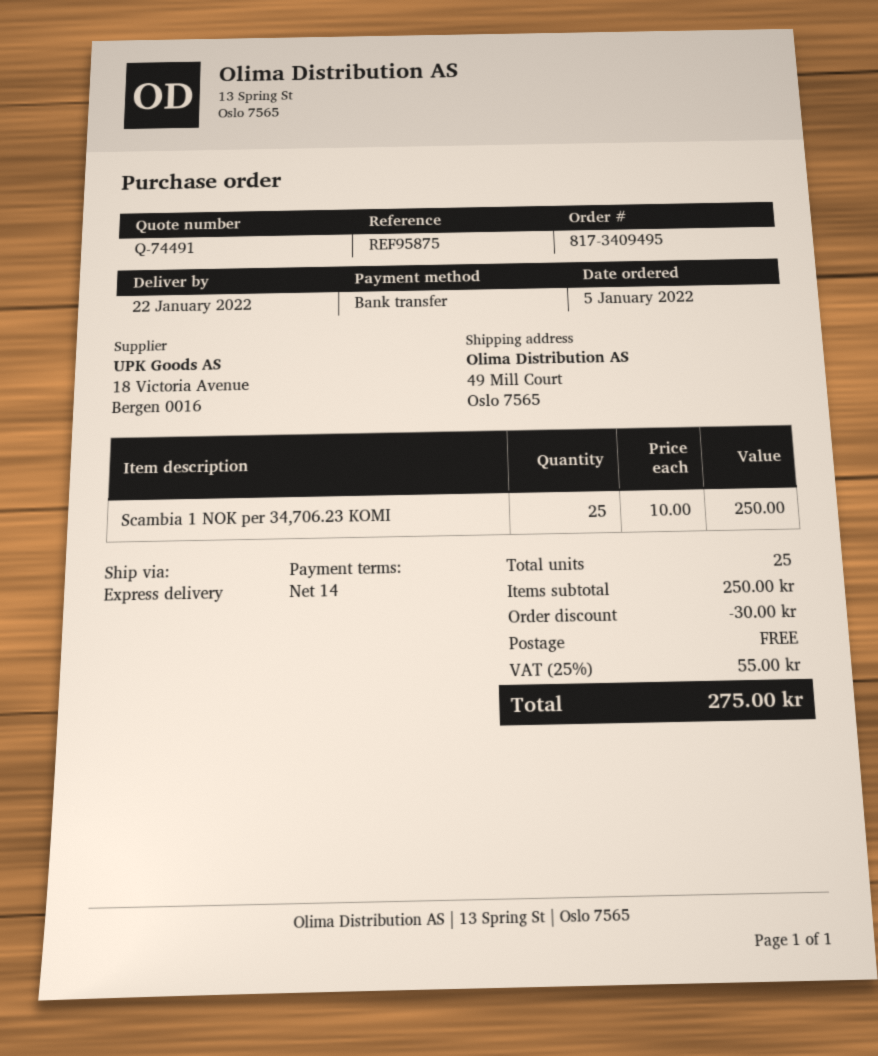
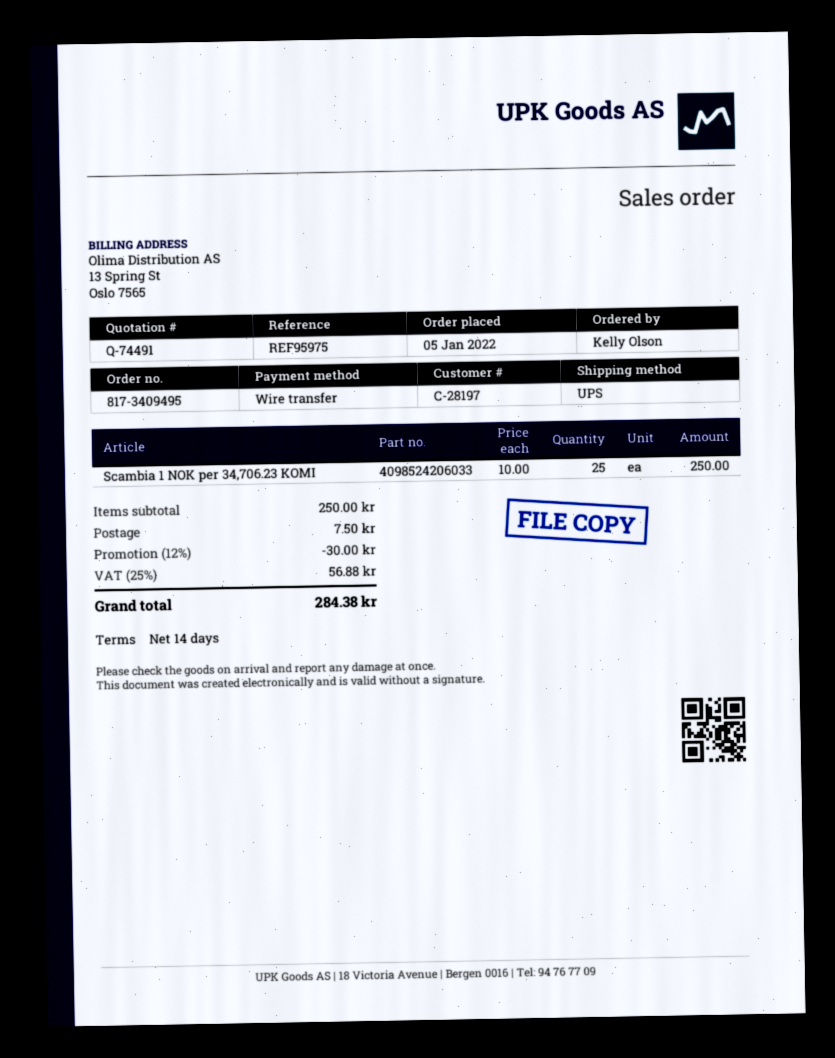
reference: REF95875 -> REF95975
shipping method: express -> UPS
shipping: 0.00 -> 7.50
tax: 25% = 55.00 -> 25% = 56.88
total: 275.00 -> 284.38

